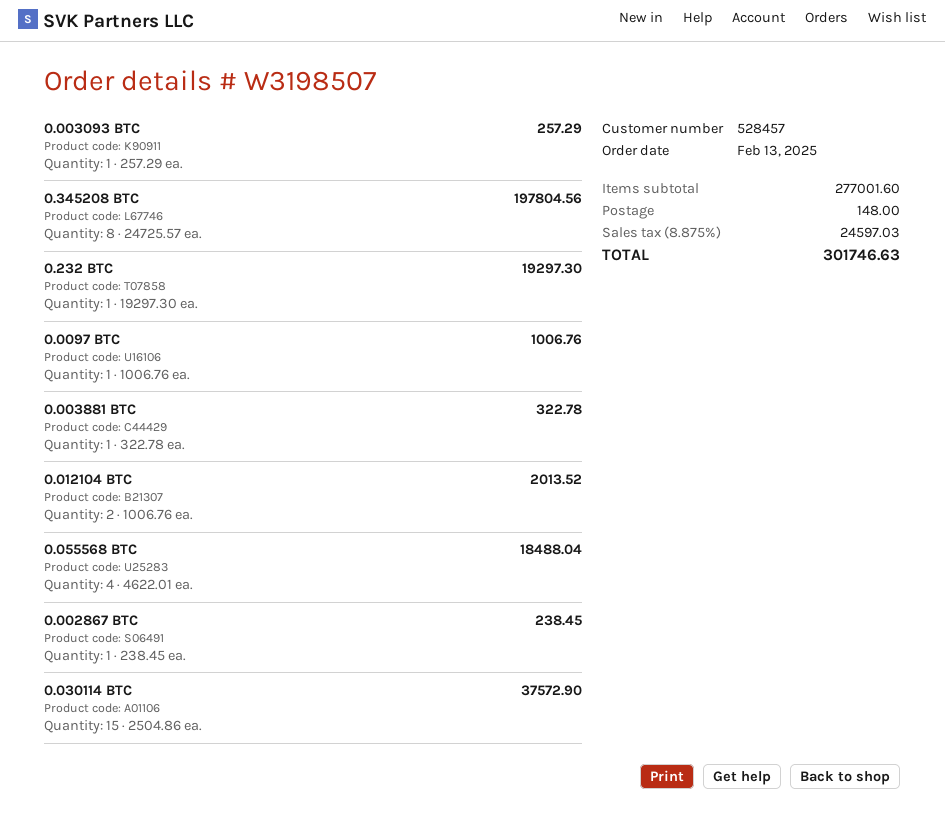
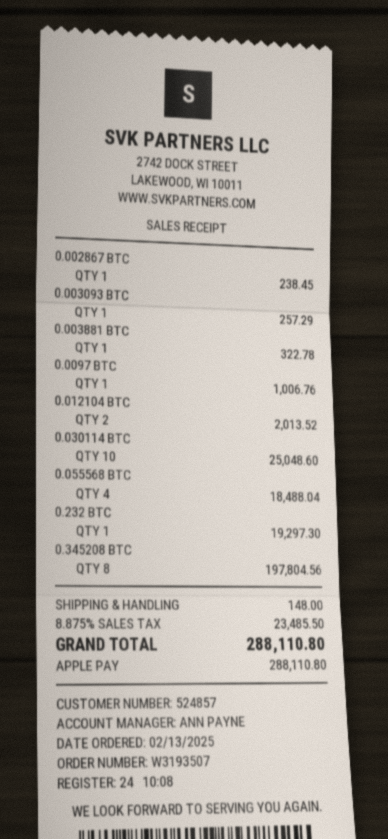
order number: W3198507 -> W3193507
customer number: 528457 -> 524857
0.030114 BTC: 15 for 37572.90 -> 10 for 25048.60
tax: 8.875% = 24597.03 -> 8.875% = 23485.50
total: 301746.63 -> 288110.80

